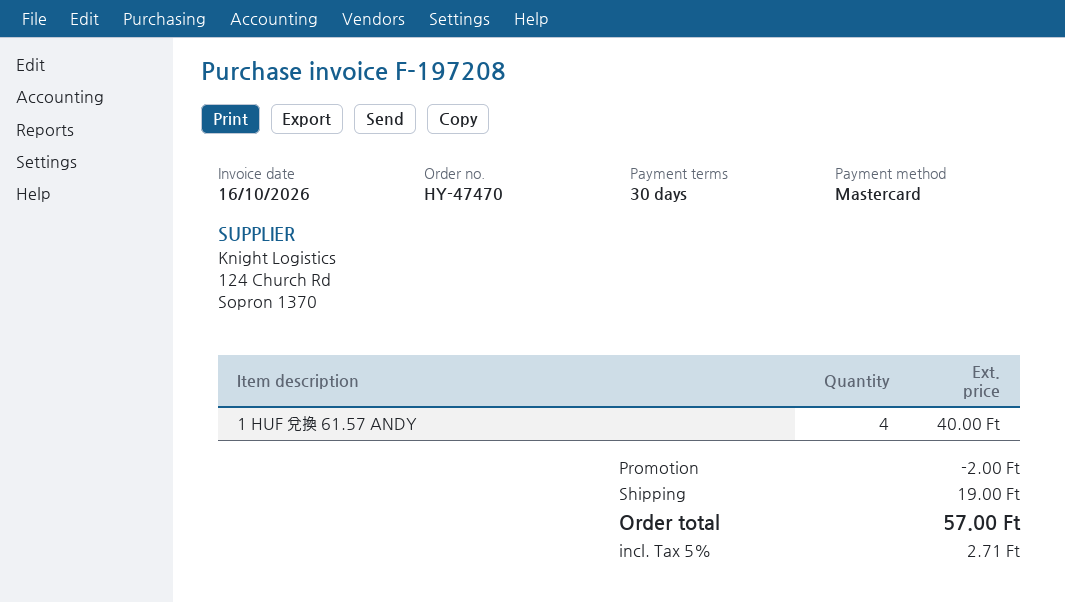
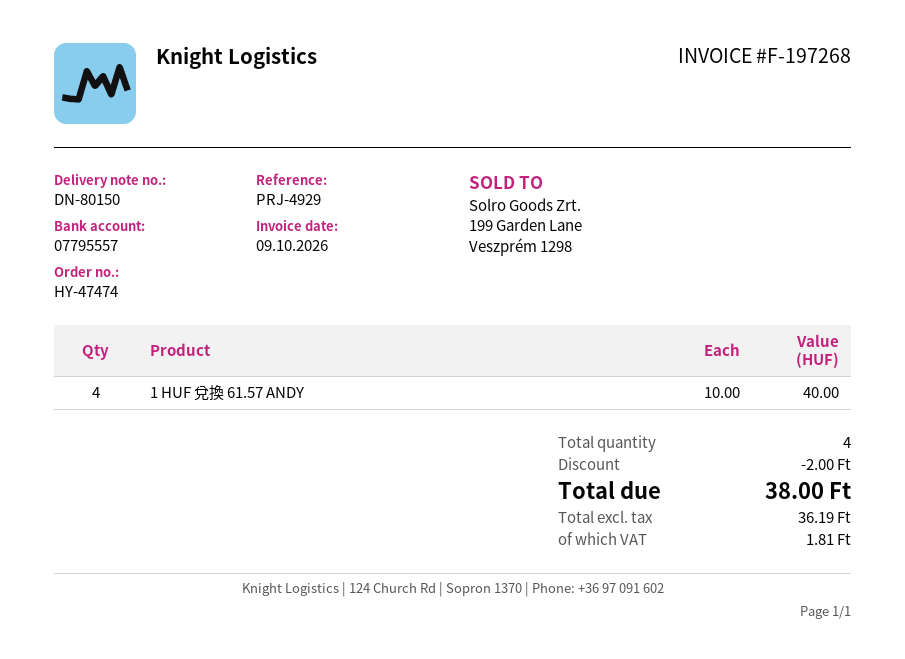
order number: HY-47470 -> HY-47474
invoice number: F-197208 -> F-197268
invoice date: 2026-10-16 -> 2026-10-09
shipping: 19.00 -> none
tax: 2.71 -> 1.81
total: 57.00 -> 38.00

